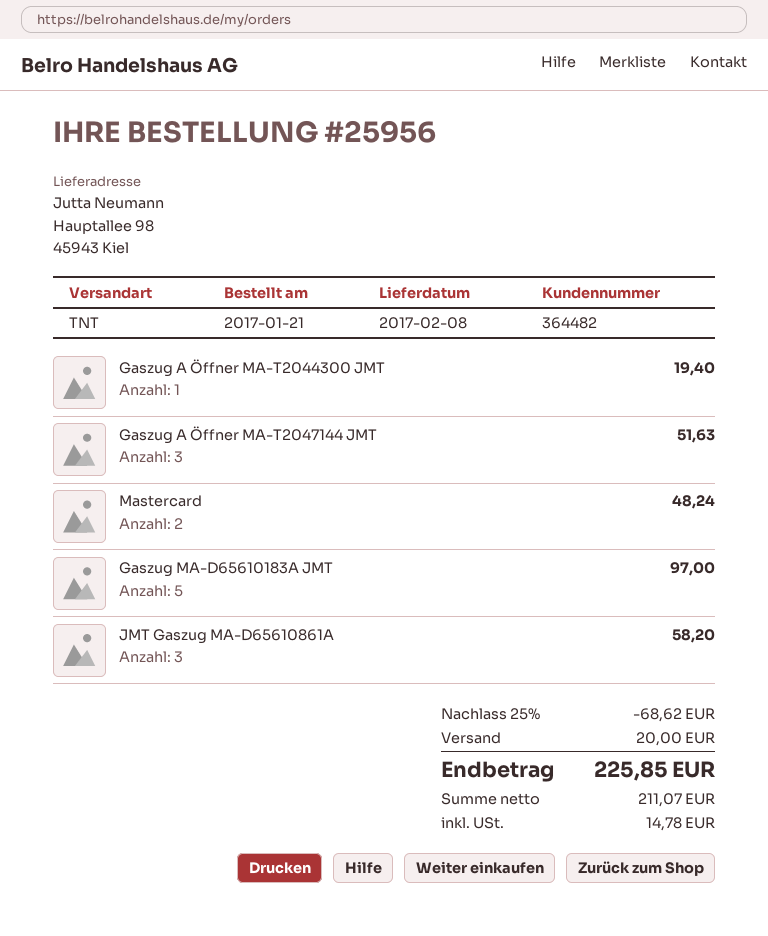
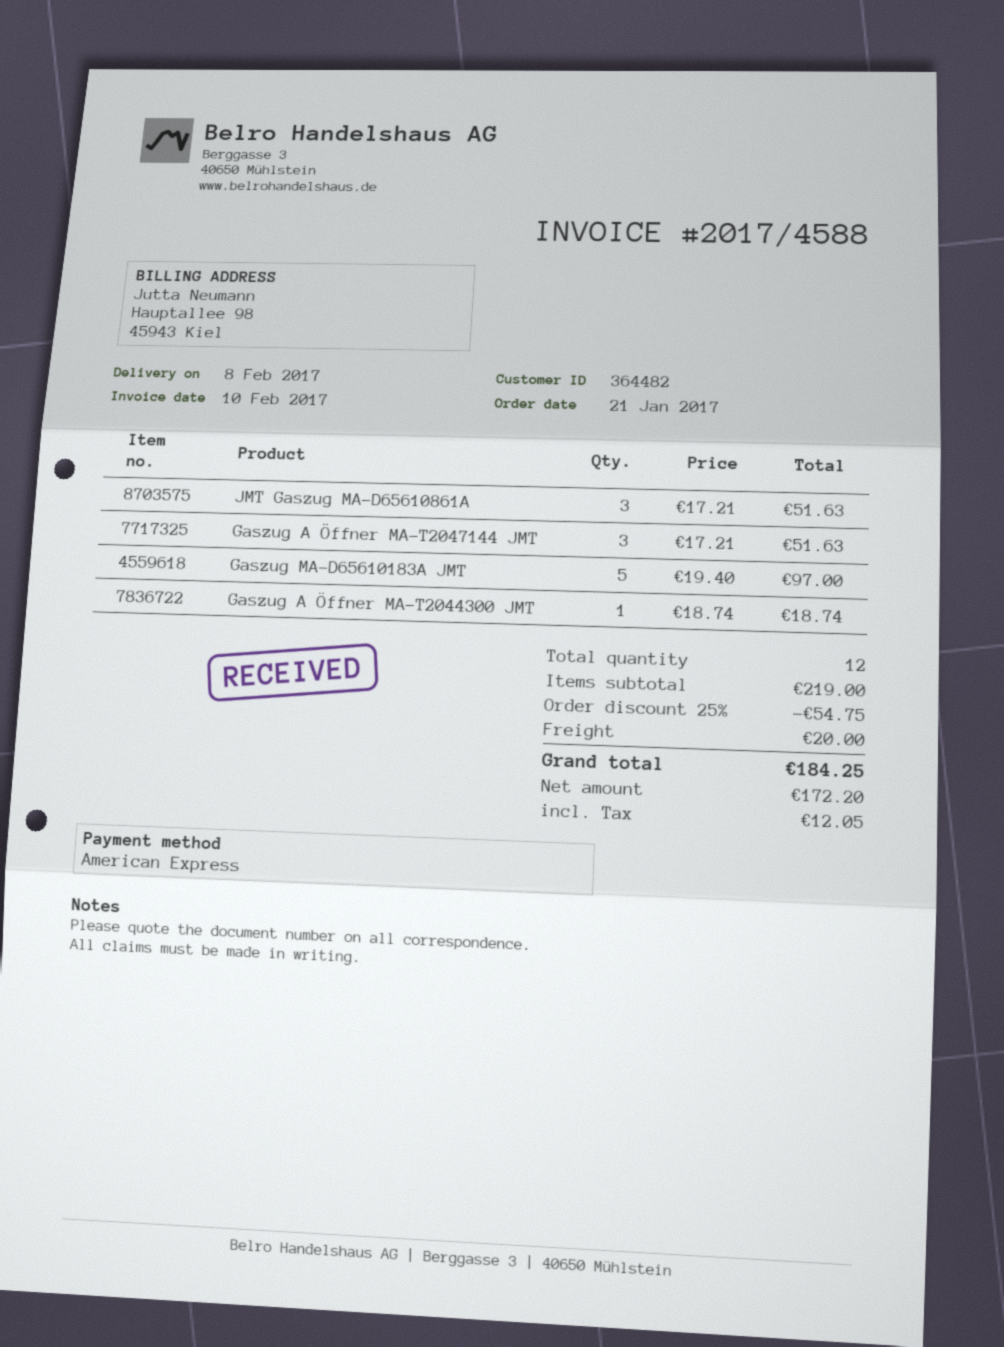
Gaszug A Öffner MA-T2044300 JMT: 1 for 19.40 -> 1 for 18.74
Mastercard: 2 for 48.24 -> none
JMT Gaszug MA-D65610861A: 3 for 58.20 -> 3 for 51.63
discount: 25% = 68.62 -> 25% = 54.75
net: 211.07 -> 172.20
tax: 14.78 -> 12.05
total: 225.85 -> 184.25

